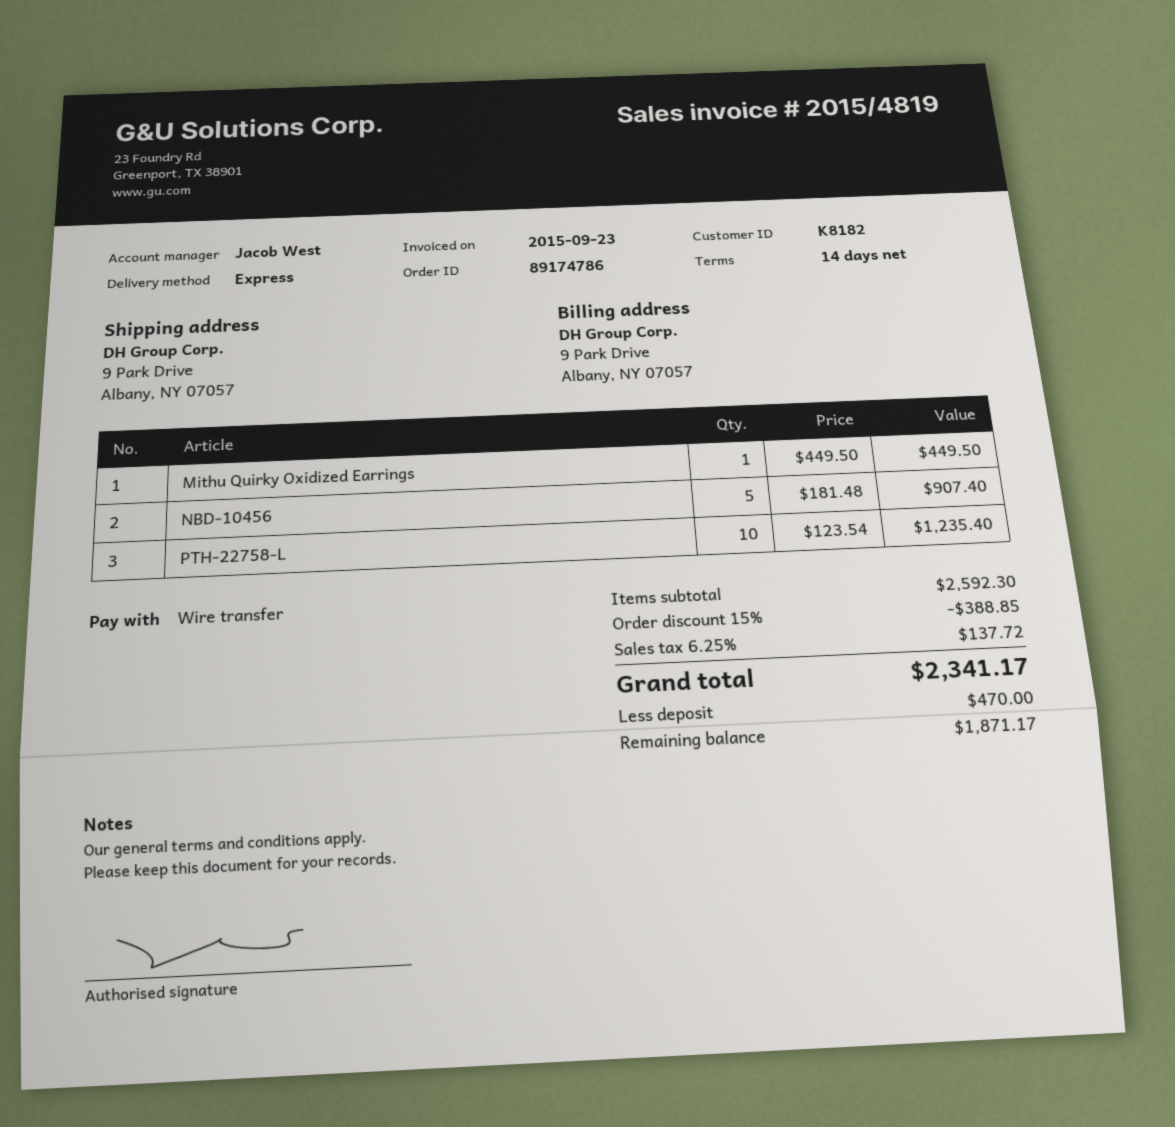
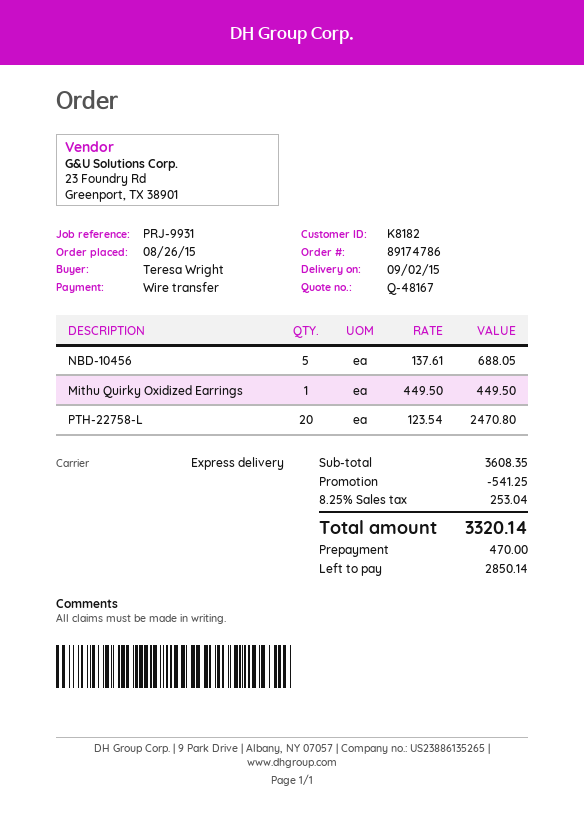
NBD-10456: 5 x 181.48 = 907.40 -> 5 x 137.61 = 688.05
PTH-22758-L: 10 x 123.54 = 1235.40 -> 20 x 123.54 = 2470.80
subtotal: 2592.30 -> 3608.35
discount: 388.85 -> 541.25
tax: 6.25% = 137.72 -> 8.25% = 253.04
total: 2341.17 -> 3320.14
balance: 1871.17 -> 2850.14

